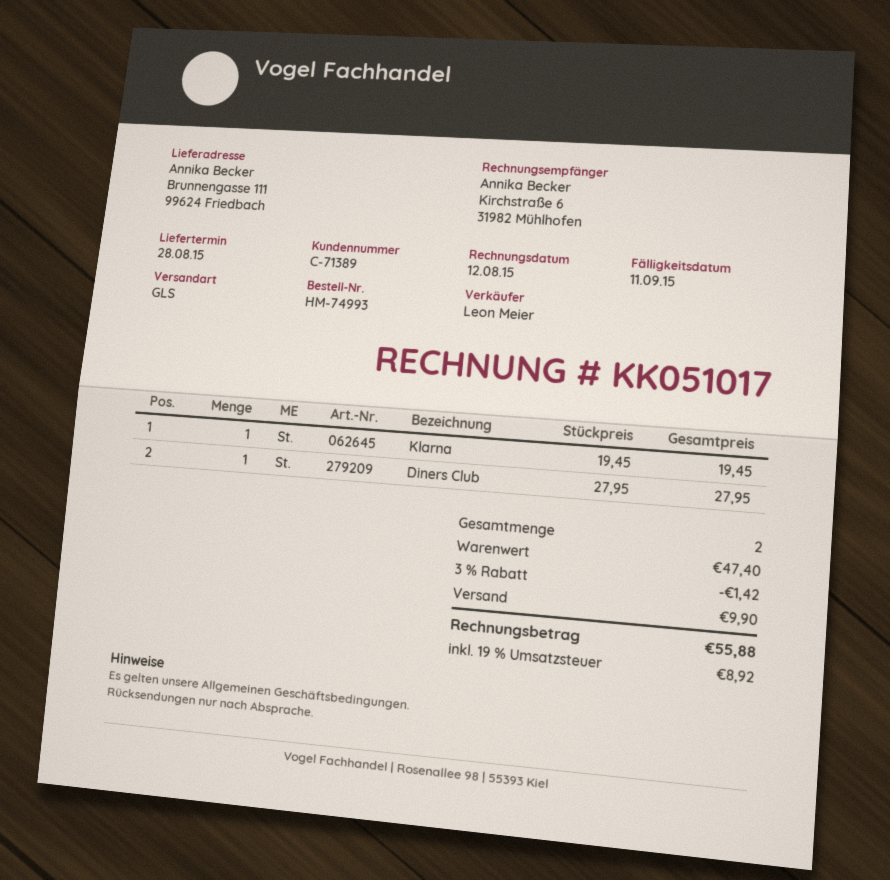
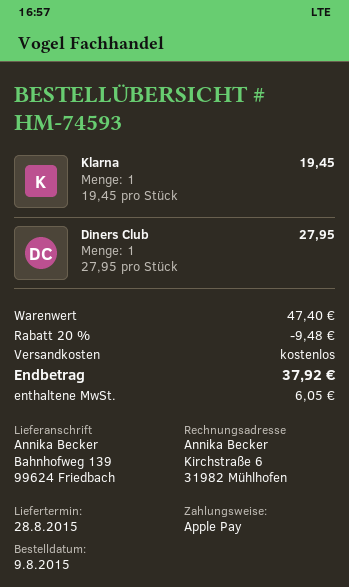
order number: HM-74993 -> HM-74593
ship to: Brunnengasse 111, 99624 Friedbach -> Bahnhofweg 139, 99624 Friedbach
discount: 3% = 1.42 -> 20% = 9.48
shipping: 9.90 -> 0.00
tax: 8.92 -> 6.05
total: 55.88 -> 37.92

